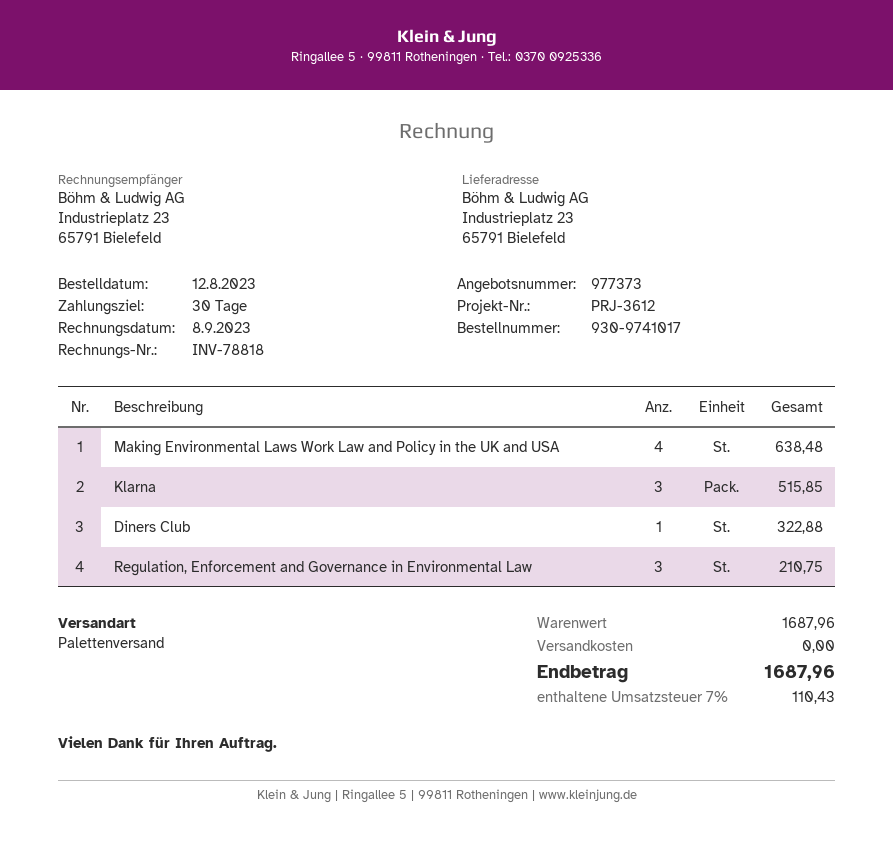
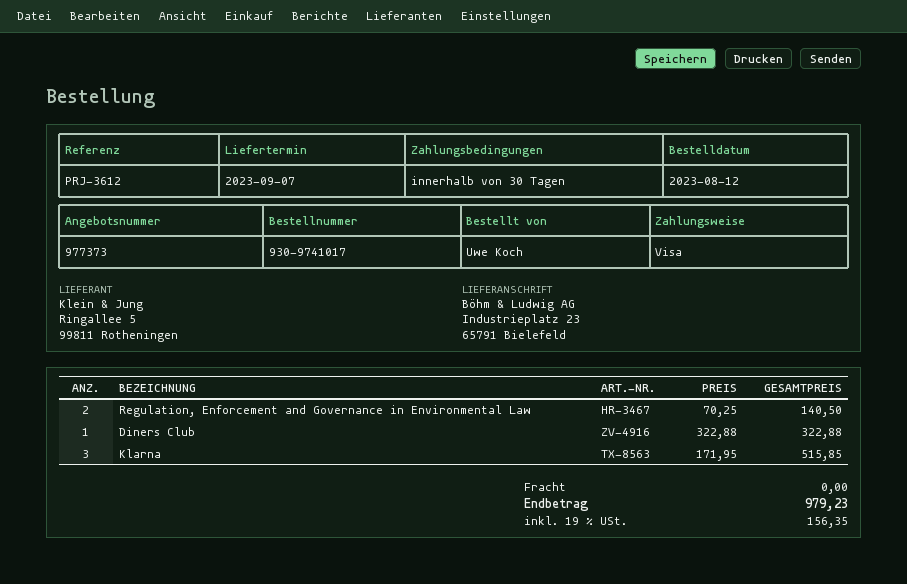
Making Environmental Laws Work Law and Policy in the UK and USA: 4 for 638.48 -> none
Regulation, Enforcement and Governance in Environmental Law: 3 for 210.75 -> 2 for 140.50
tax: 7% = 110.43 -> 19% = 156.35
total: 1687.96 -> 979.23

